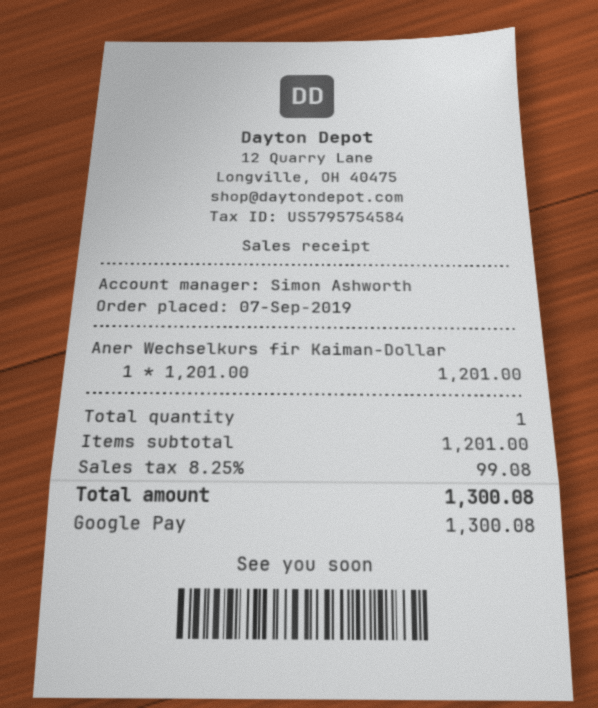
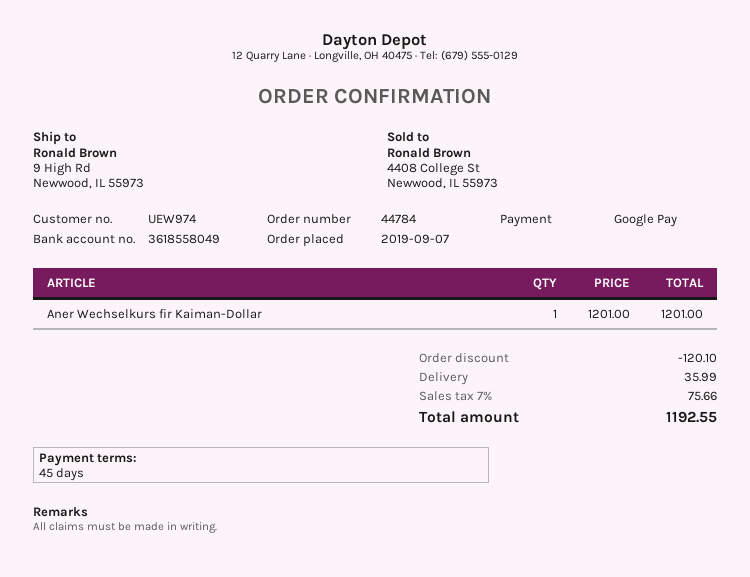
discount: none -> 120.10
shipping: none -> 35.99
tax: 8.25% = 99.08 -> 7% = 75.66
total: 1300.08 -> 1192.55

